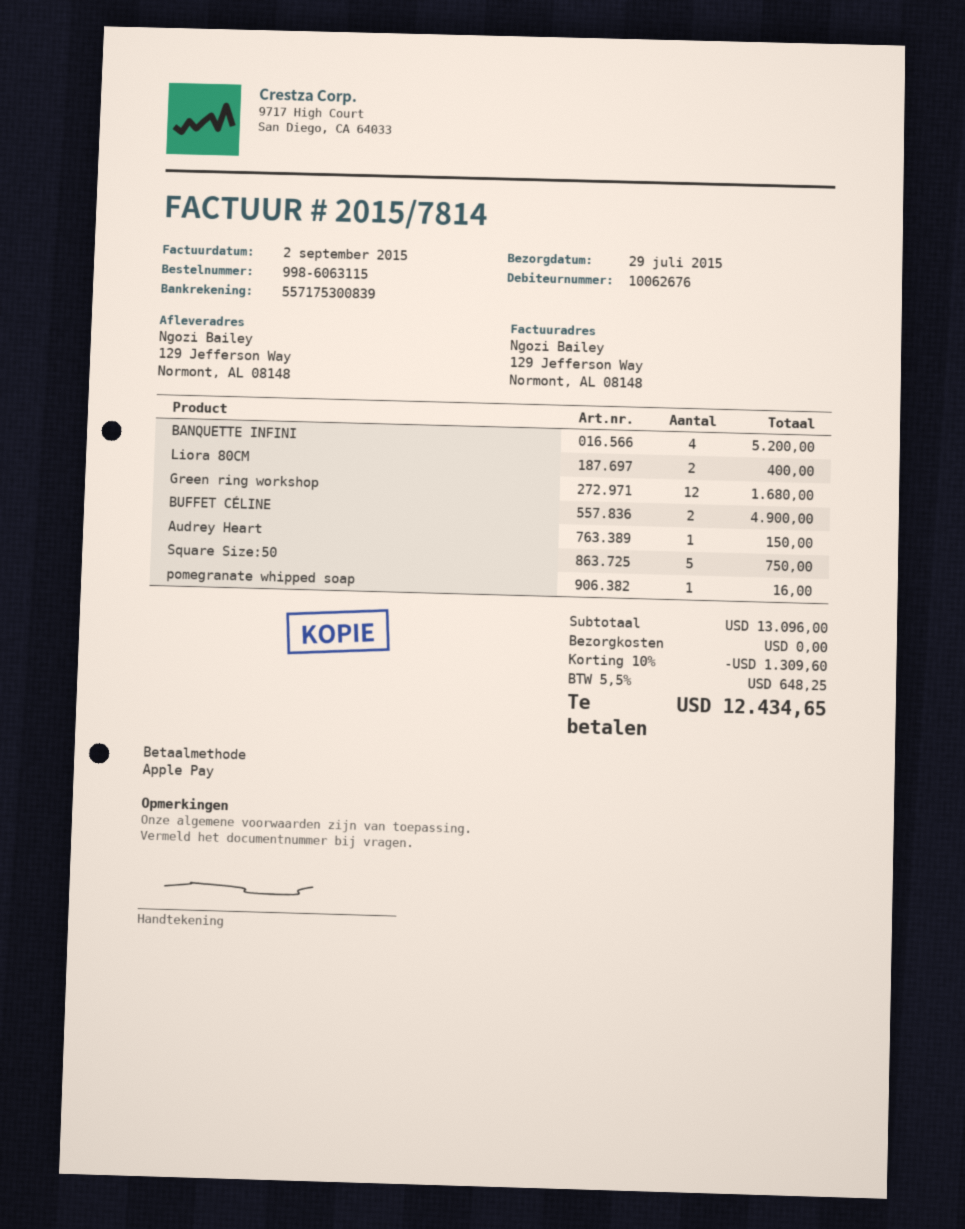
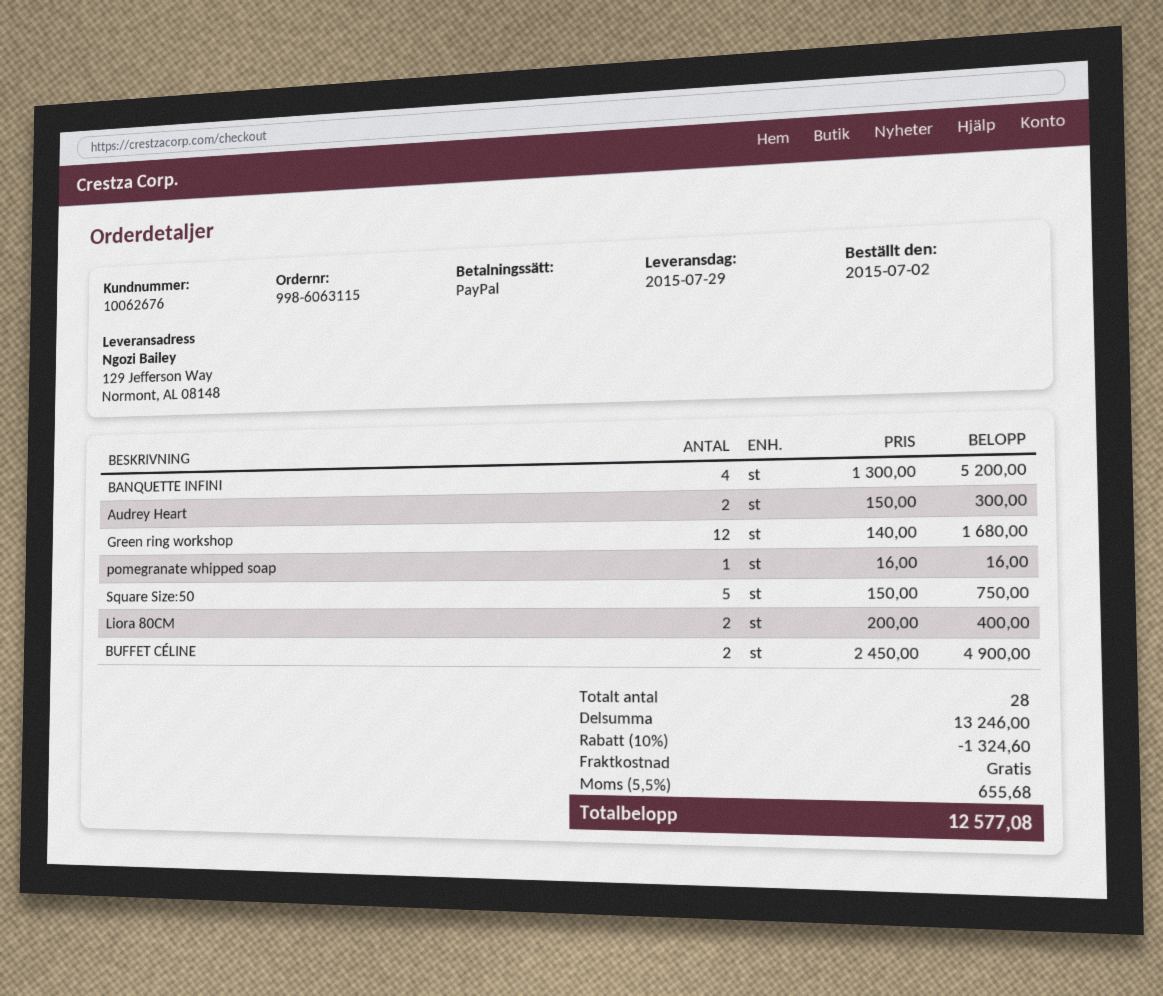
payment method: Apple Pay -> PayPal
Audrey Heart: 1 for 150.00 -> 2 for 300.00
subtotal: 13096.00 -> 13246.00
discount: 10% = 1309.60 -> 10% = 1324.60
tax: 5.5% = 648.25 -> 5.5% = 655.68
total: 12434.65 -> 12577.08

